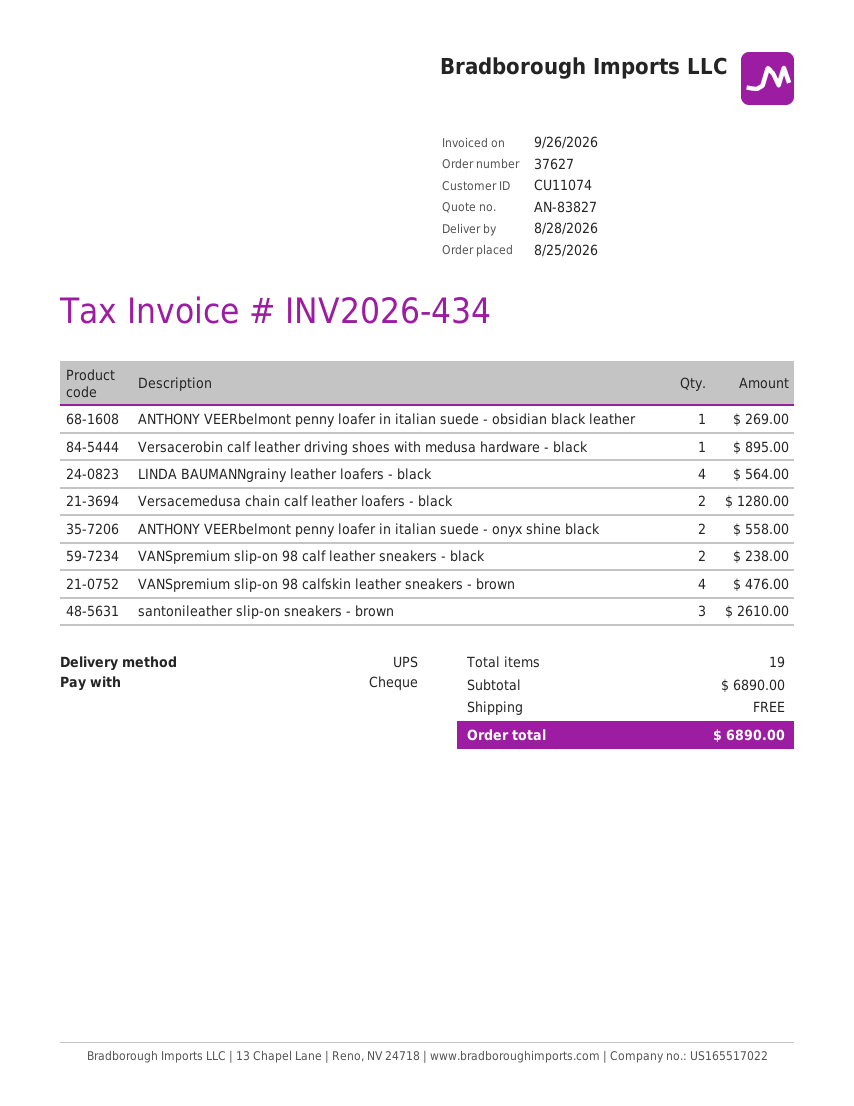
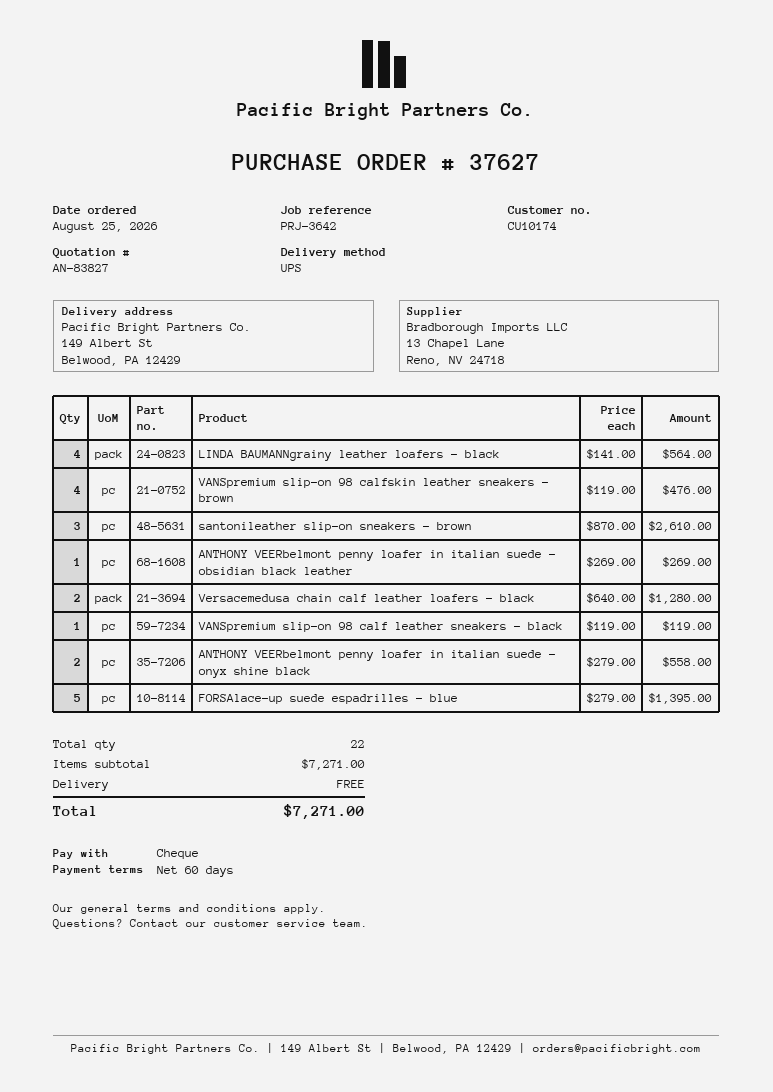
customer number: CU11074 -> CU10174
Versacerobin calf leather driving shoes with medusa hardware - black: 1 for 895.00 -> none
VANSpremium slip-on 98 calf leather sneakers - black: 2 for 238.00 -> 1 for 119.00
FORSAlace-up suede espadrilles - blue: none -> 5 for 1395.00
total quantity: 19 -> 22
subtotal: 6890.00 -> 7271.00
total: 6890.00 -> 7271.00

